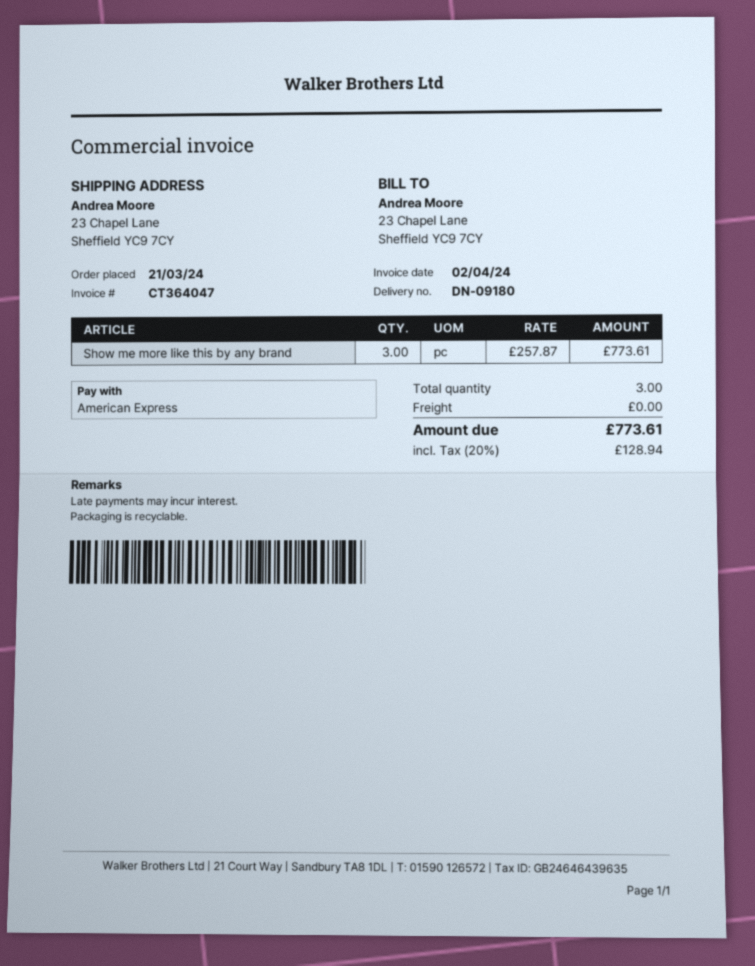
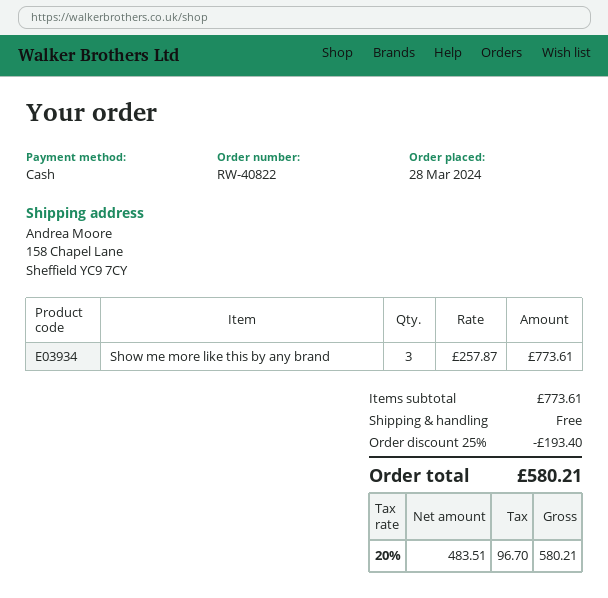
order date: 2024-03-21 -> 2024-03-28
payment method: American Express -> cash
ship to: 23 Chapel Lane, Sheffield YC9 7CY -> 158 Chapel Lane, Sheffield YC9 7CY
discount: none -> 25% = 193.40
tax: 20% = 128.94 -> 20% = 96.70
total: 773.61 -> 580.21

